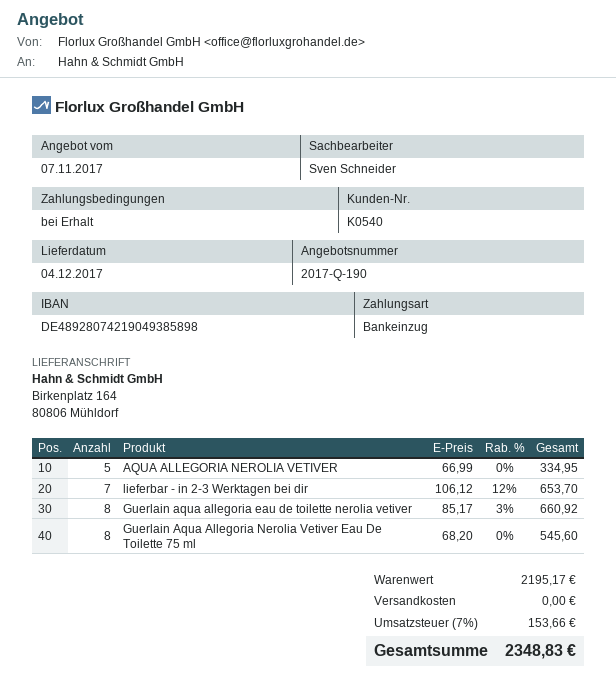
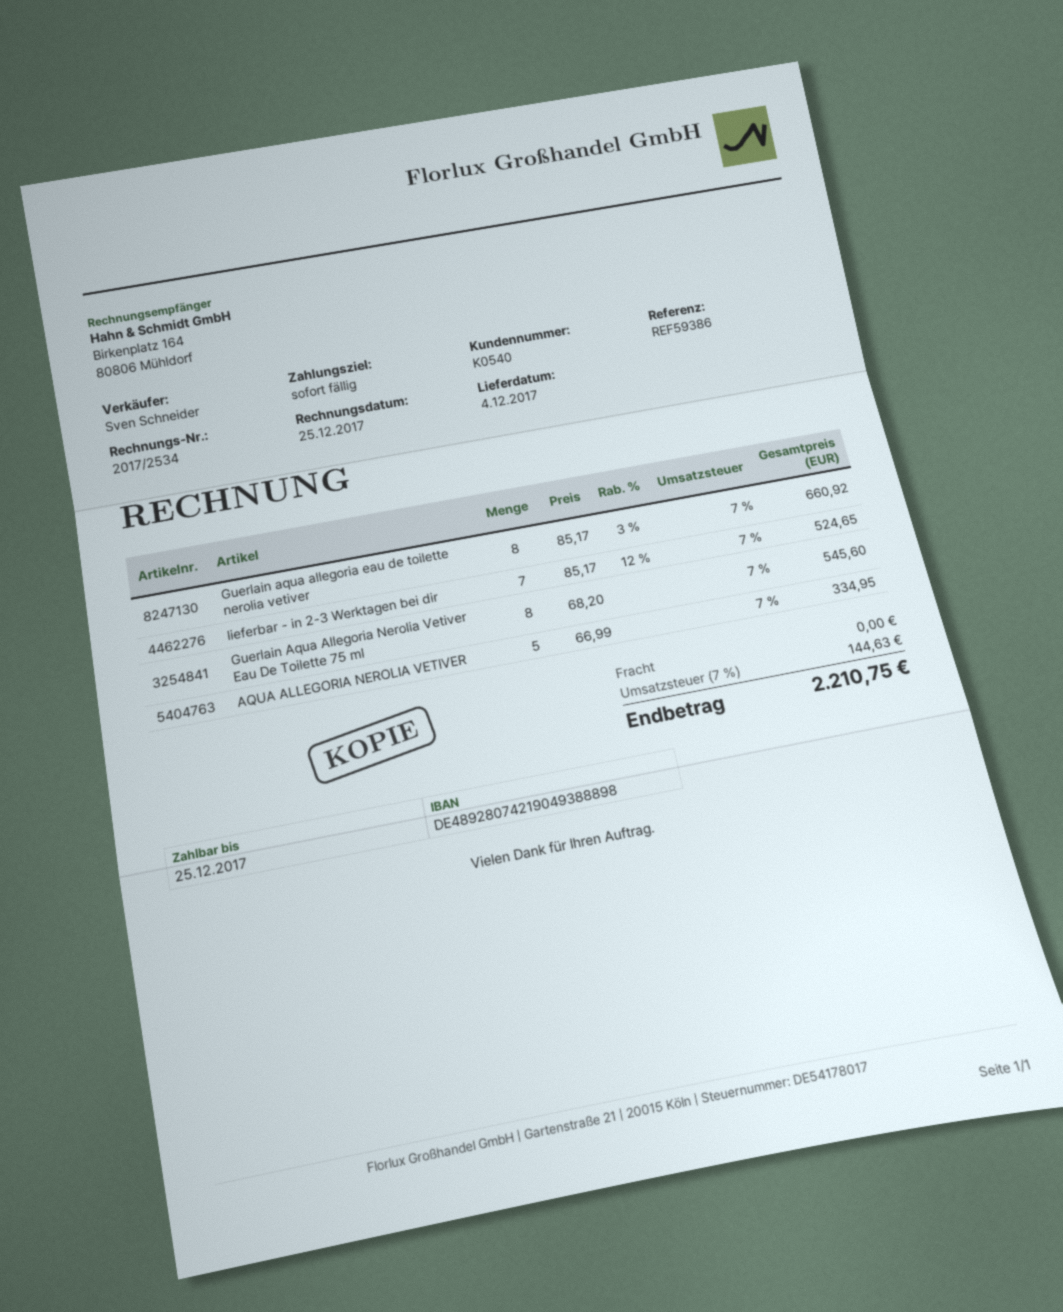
bank account: DE48928074219049385898 -> DE48928074219049388898
lieferbar - in 2-3 Werktagen bei dir: 7 x 106.12 - 12% = 653.70 -> 7 x 85.17 - 12% = 524.65
tax: 7% = 153.66 -> 7% = 144.63
total: 2348.83 -> 2210.75

